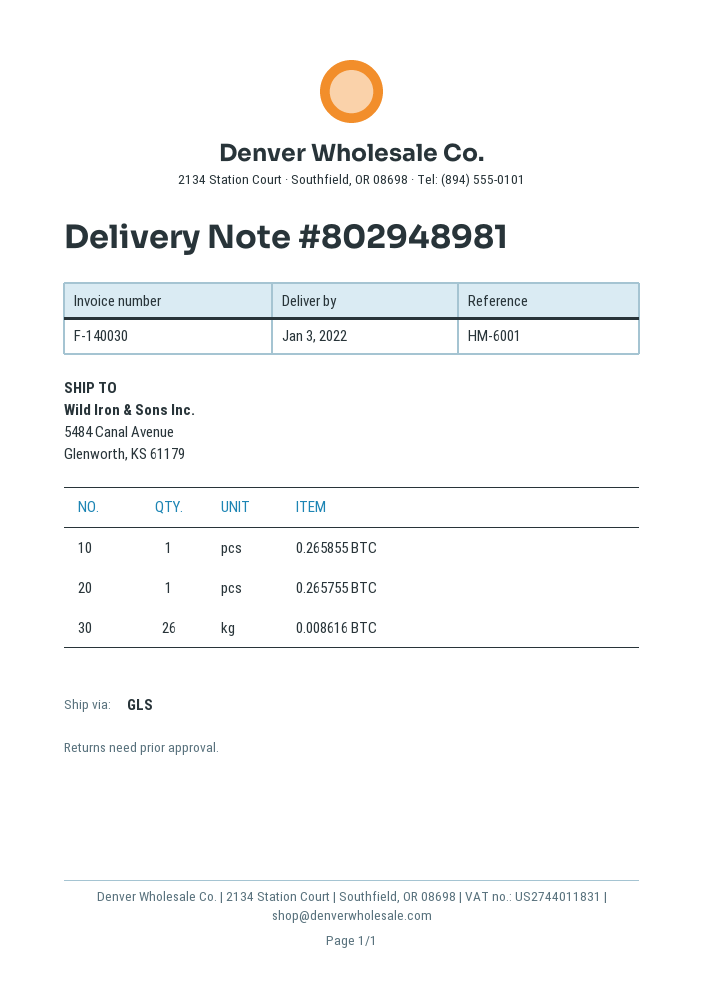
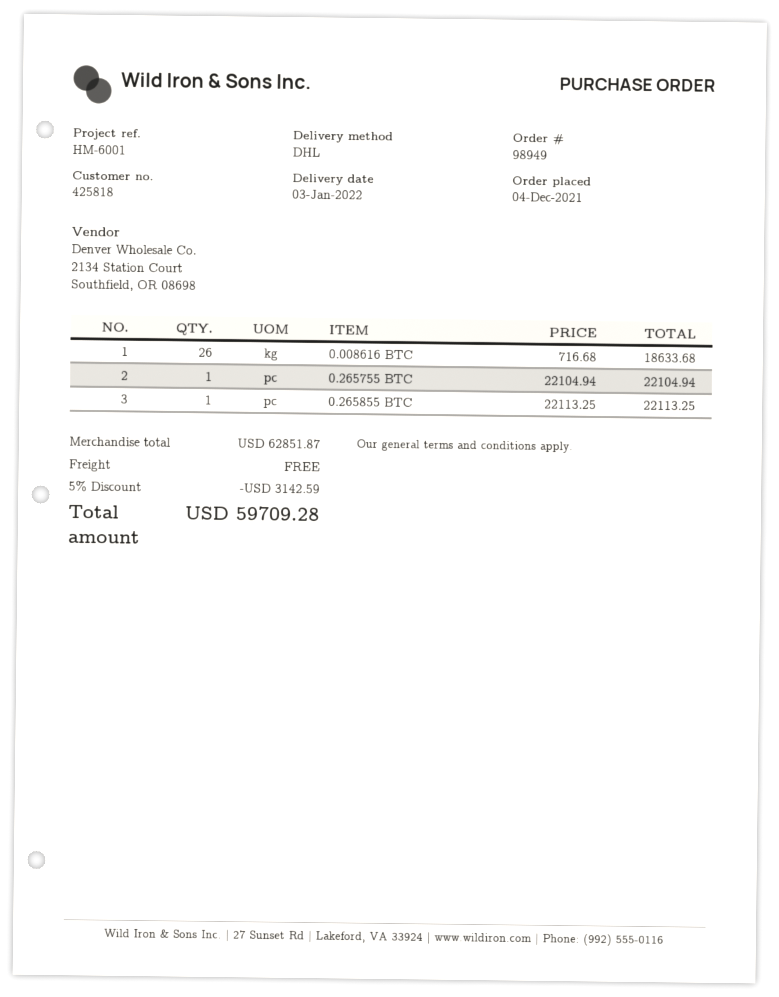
shipping method: GLS -> DHL

